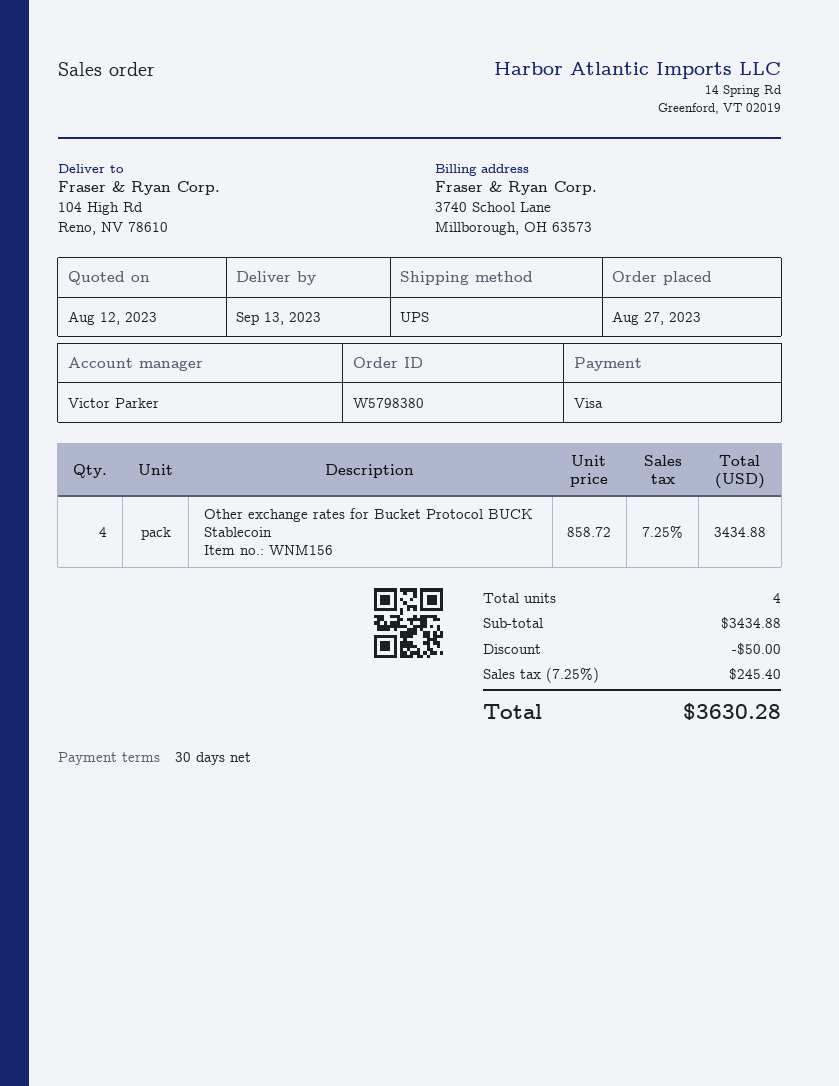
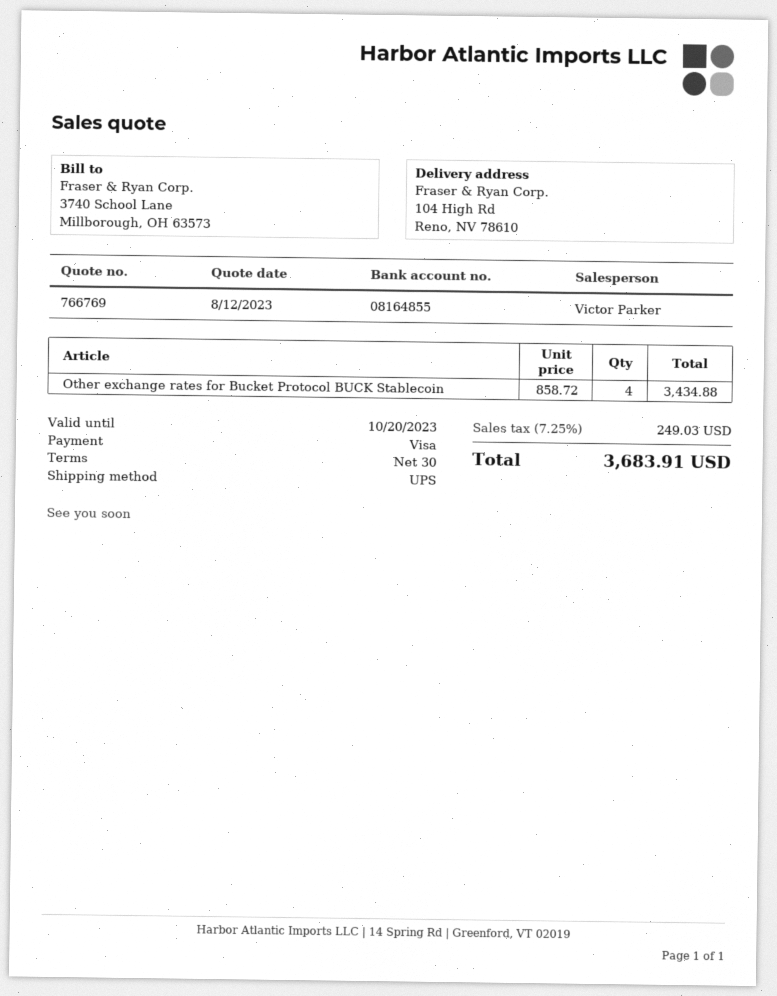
discount: 50.00 -> none
tax: 7.25% = 245.40 -> 7.25% = 249.03
total: 3630.28 -> 3683.91

